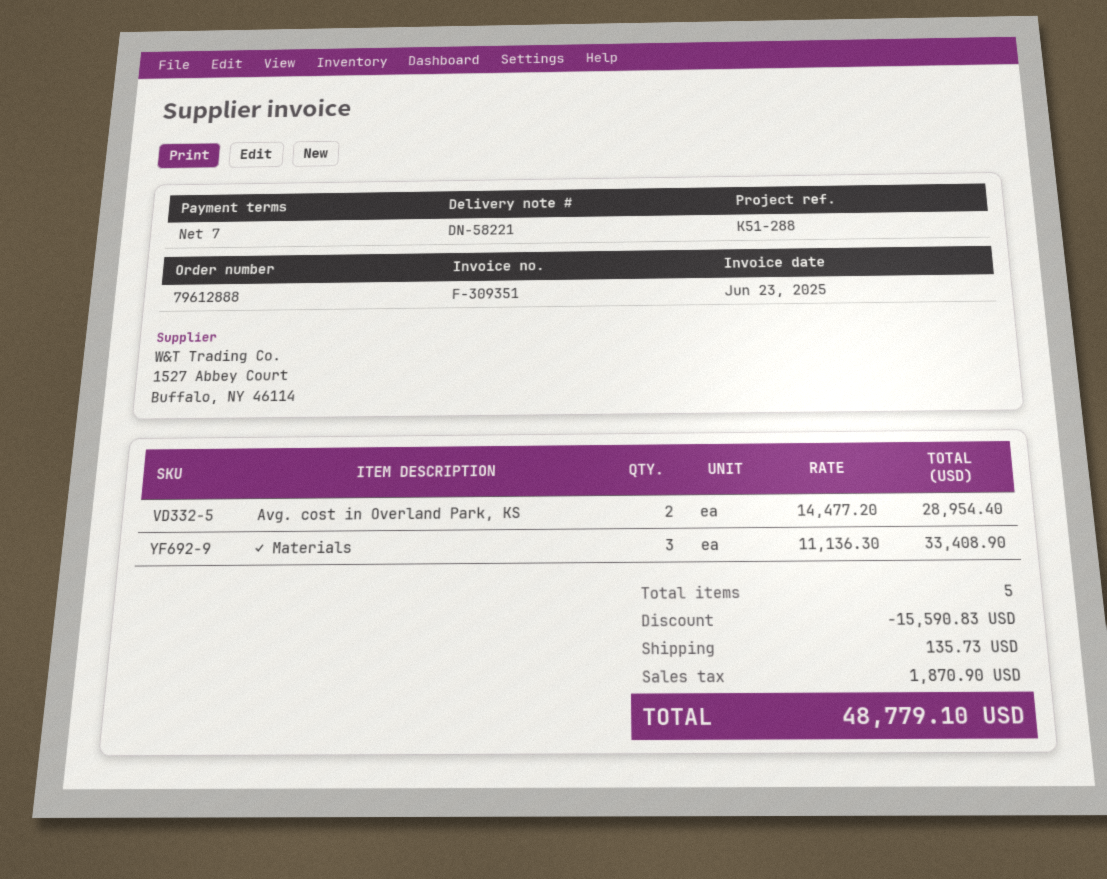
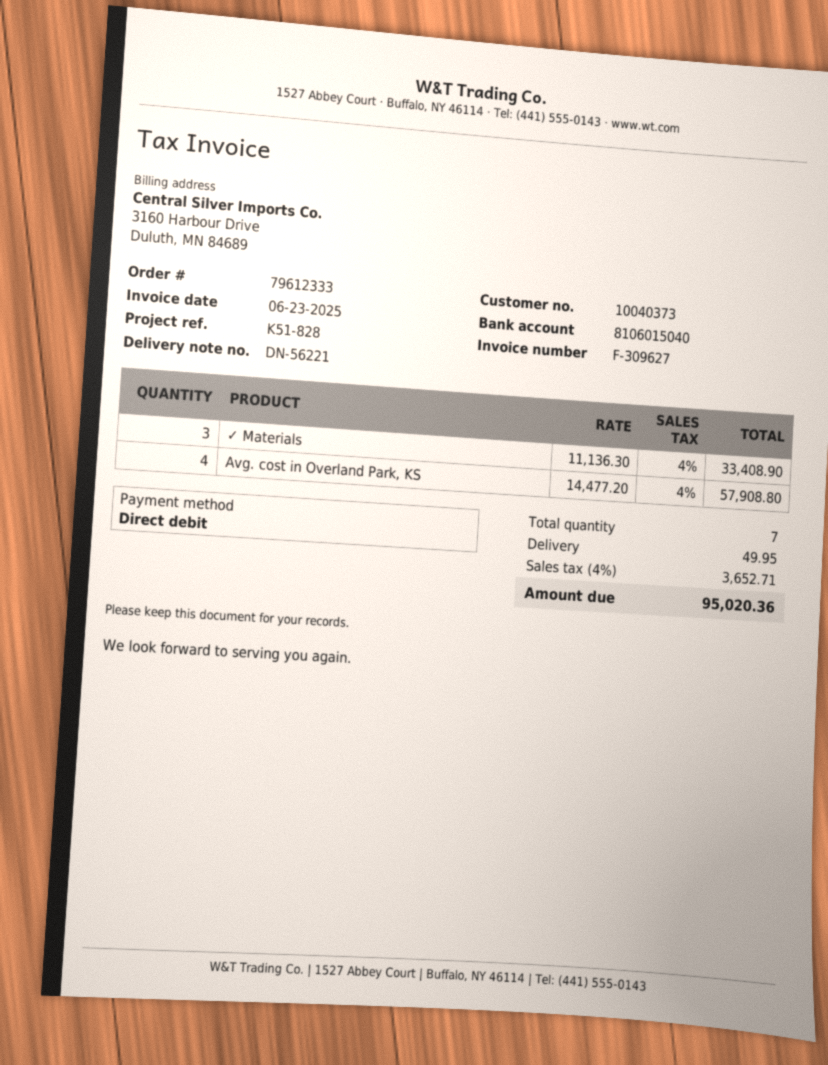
order number: 79612888 -> 79612333
delivery note number: DN-58221 -> DN-56221
invoice number: F-309351 -> F-309627
reference: K51-288 -> K51-828
Avg. cost in Overland Park, KS: 2 x 14477.20 = 28954.40 -> 4 x 14477.20 = 57908.80
total quantity: 5 -> 7
discount: 15590.83 -> none
shipping: 135.73 -> 49.95
tax: 1870.90 -> 3652.71
total: 48779.10 -> 95020.36

